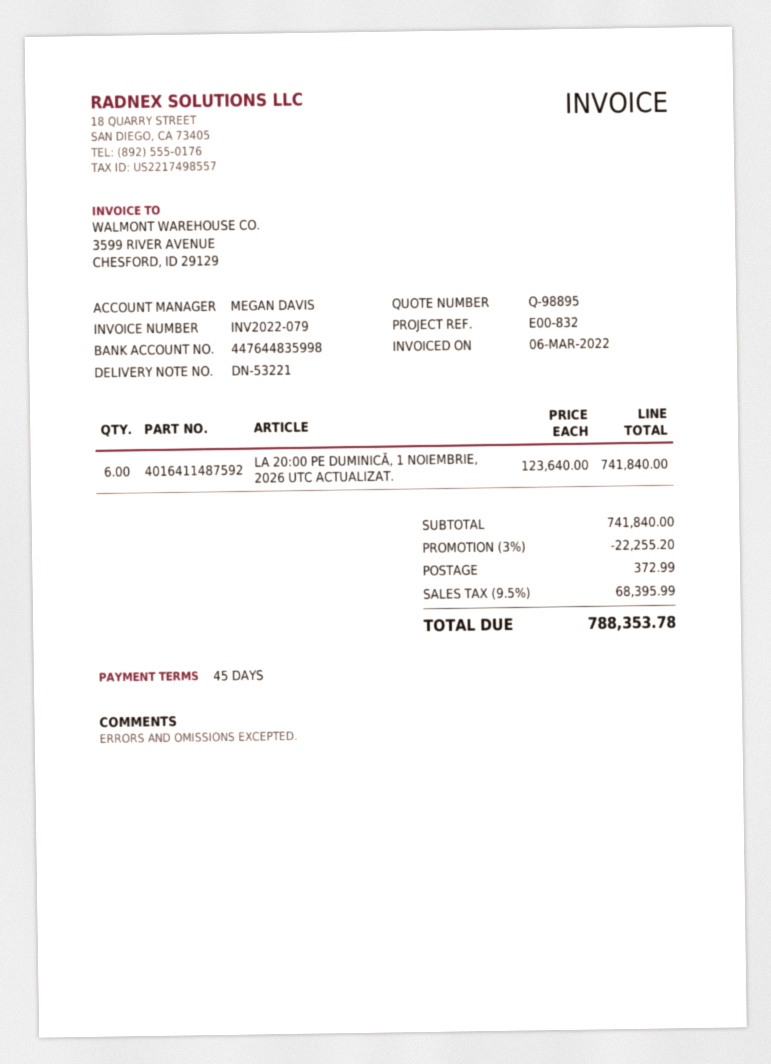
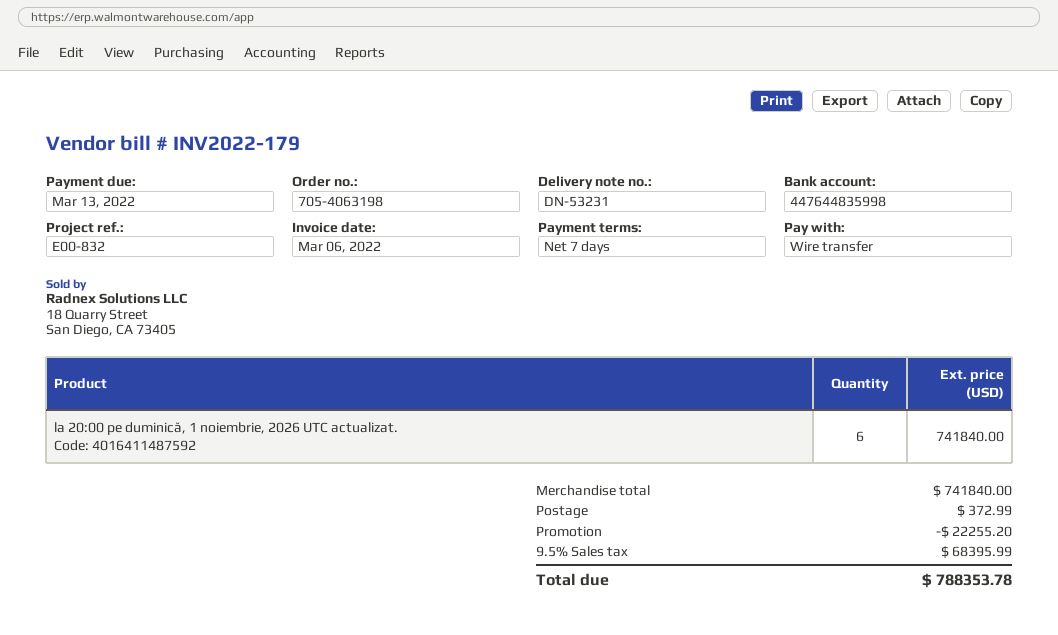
delivery note number: DN-53221 -> DN-53231
invoice number: INV2022-079 -> INV2022-179
payment terms: 45 days -> 7 days

